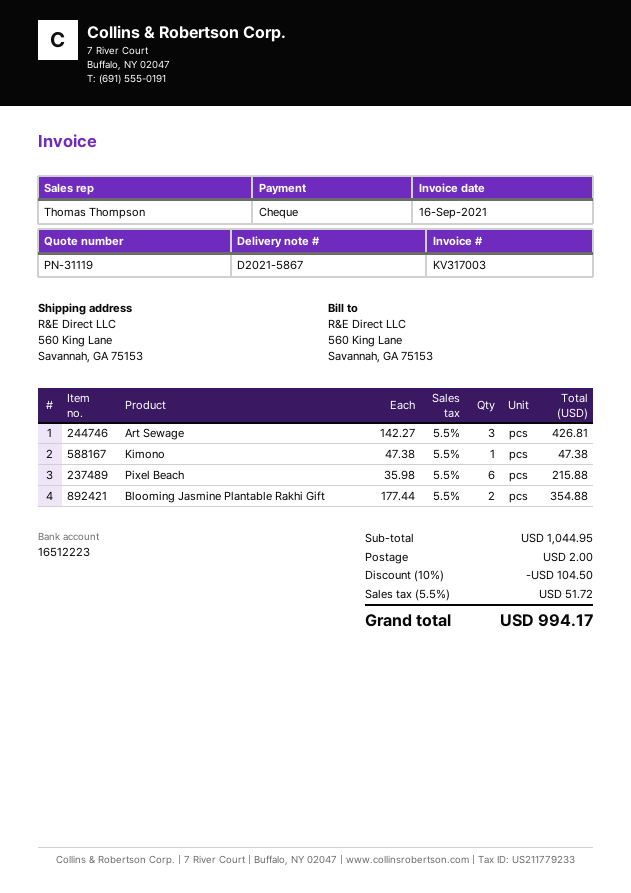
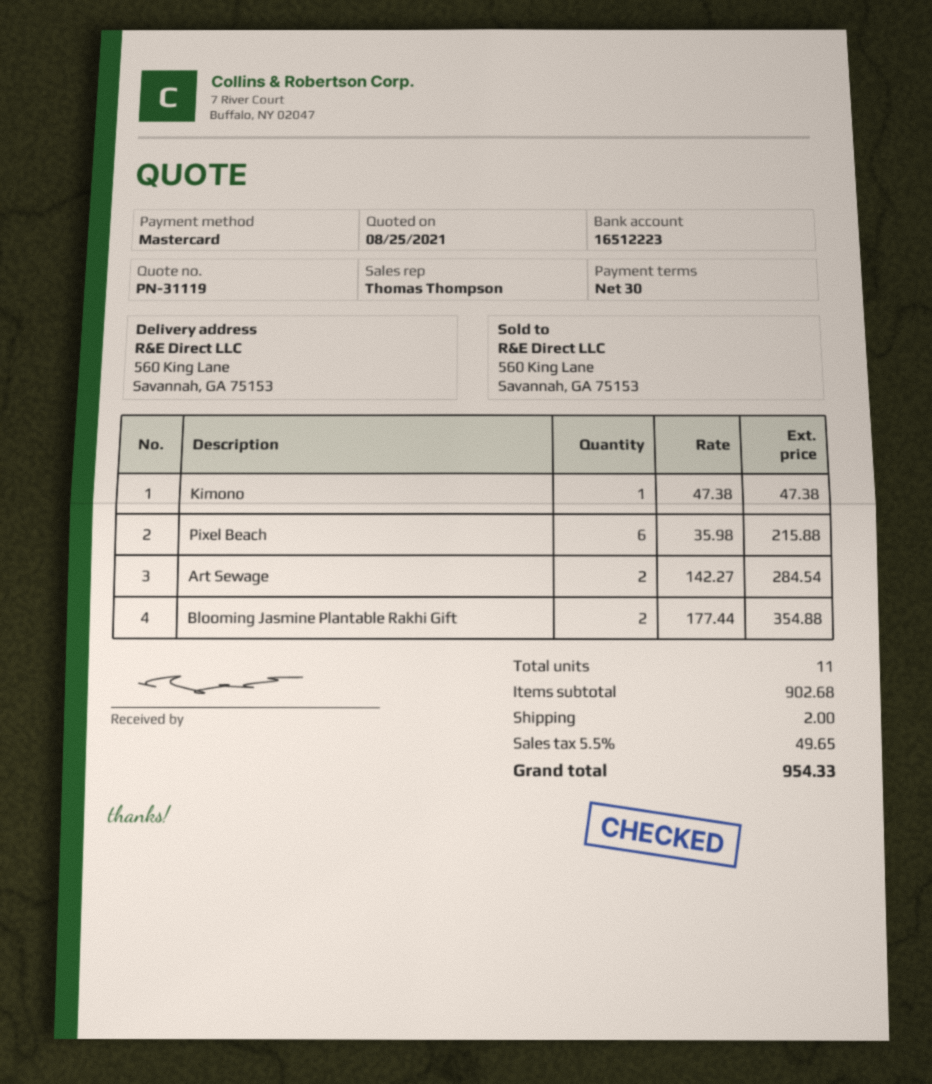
payment method: cheque -> Mastercard
Art Sewage: 3 x 142.27 = 426.81 -> 2 x 142.27 = 284.54
subtotal: 1044.95 -> 902.68
discount: 10% = 104.50 -> none
tax: 5.5% = 51.72 -> 5.5% = 49.65
total: 994.17 -> 954.33

